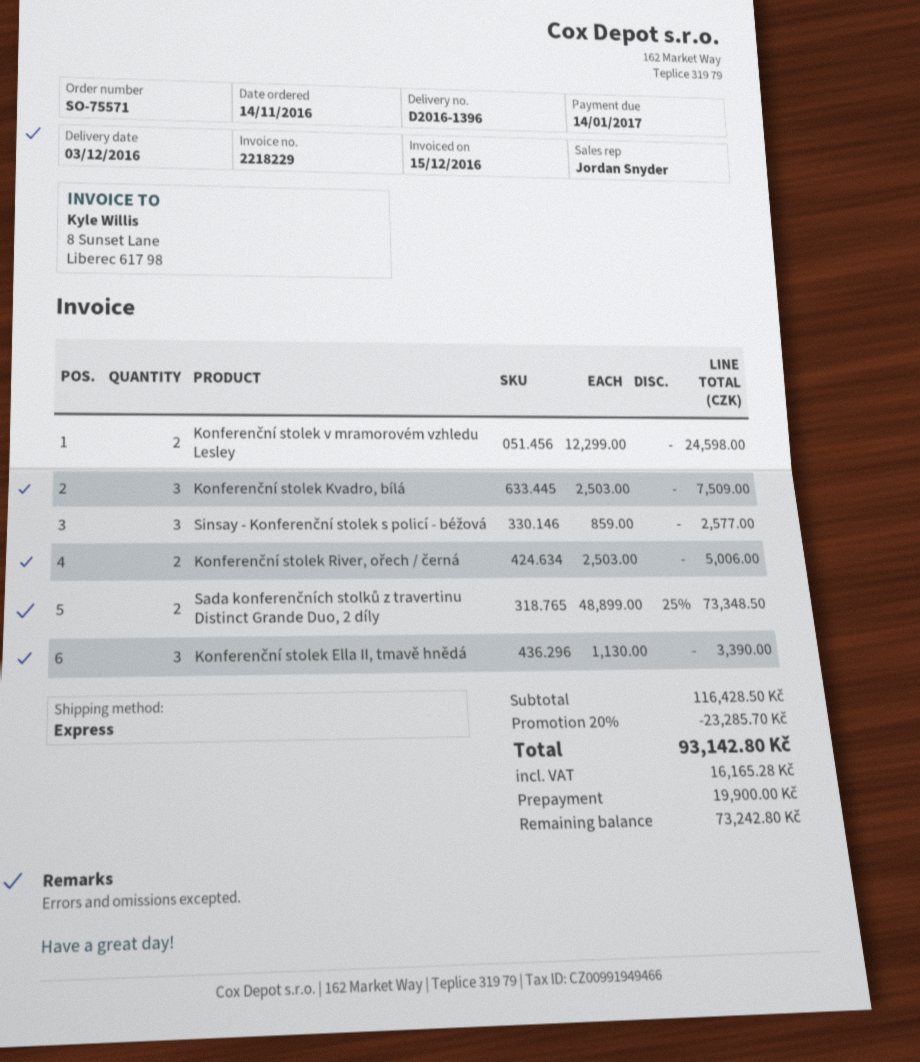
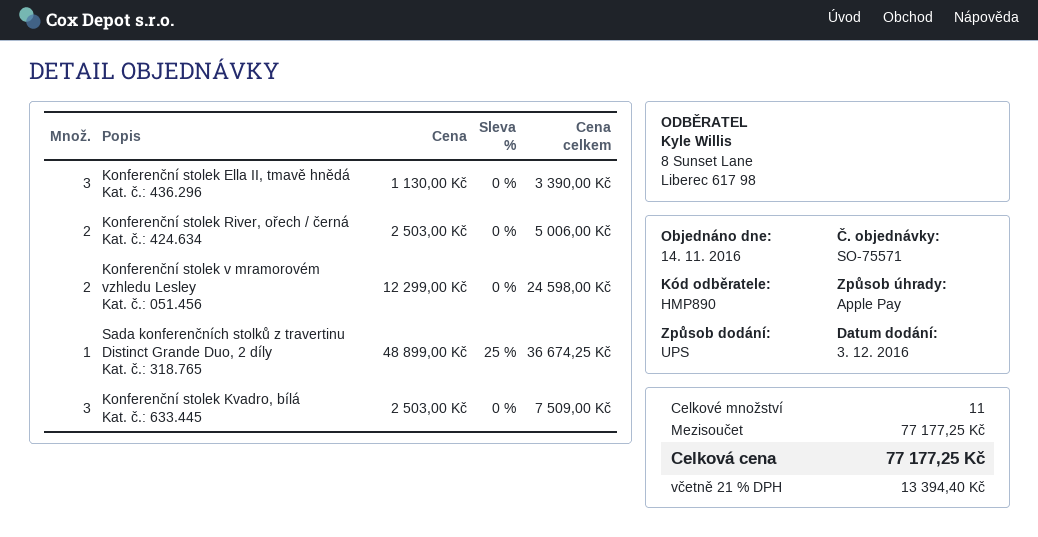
shipping method: express -> UPS
Sinsay - Konferenční stolek s policí - béžová: 3 x 859.00 = 2577.00 -> none
Sada konferenčních stolků z travertinu Distinct Grande Duo, 2 díly: 2 x 48899.00 - 25% = 73348.50 -> 1 x 48899.00 - 25% = 36674.25
subtotal: 116428.50 -> 77177.25
discount: 20% = 23285.70 -> none
tax: 16165.28 -> 13394.40
total: 93142.80 -> 77177.25

